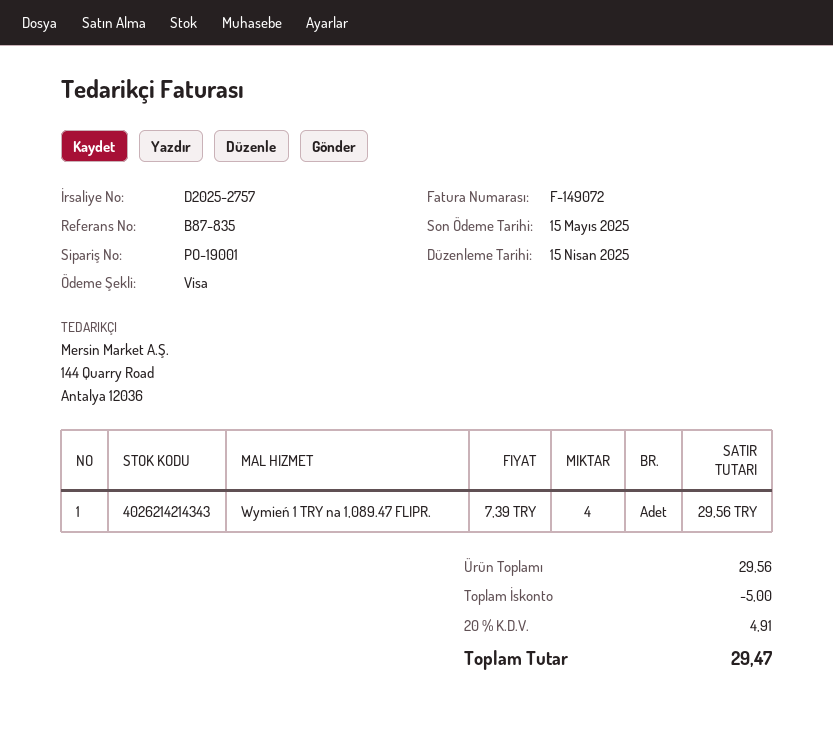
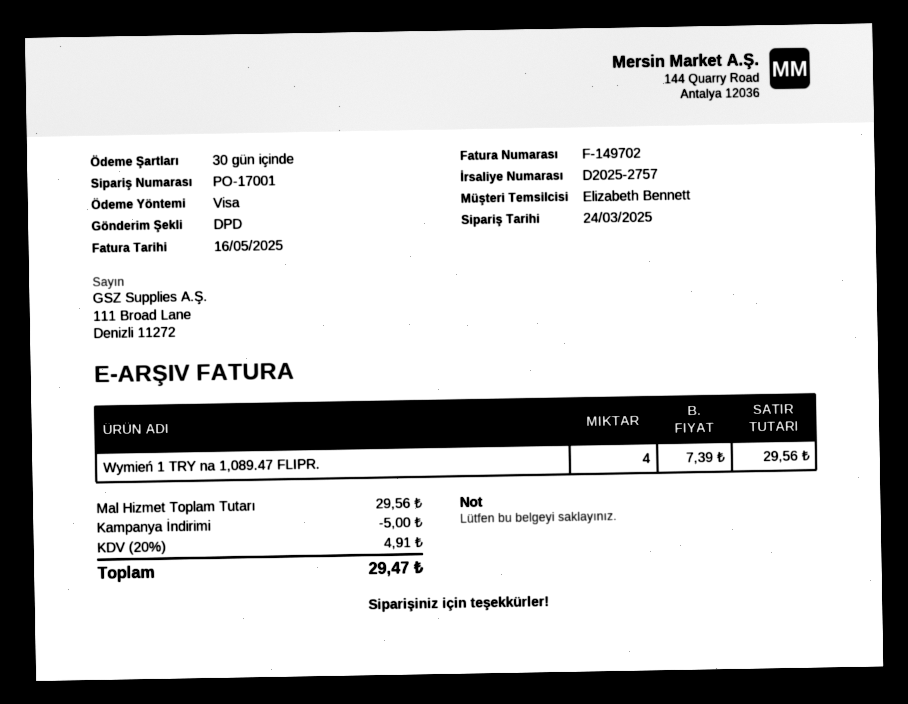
order number: PO-19001 -> PO-17001
invoice number: F-149072 -> F-149702
invoice date: 2025-04-15 -> 2025-05-16

